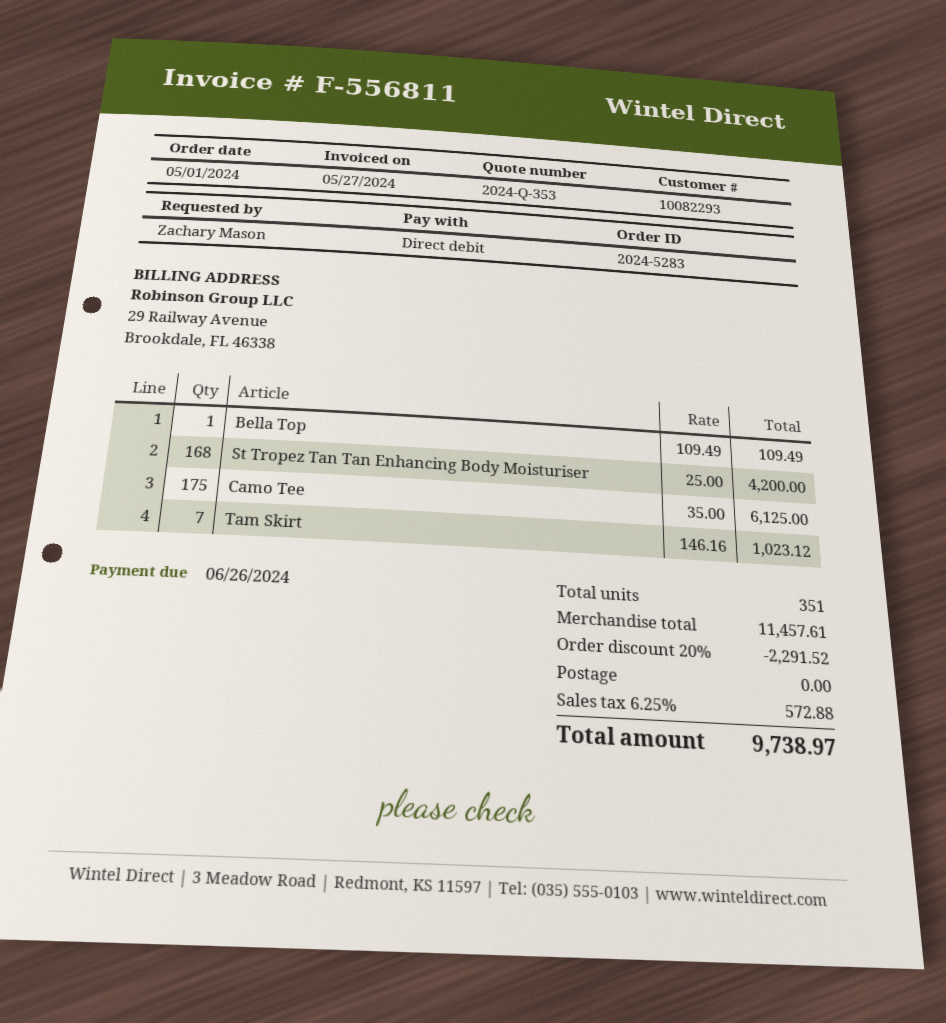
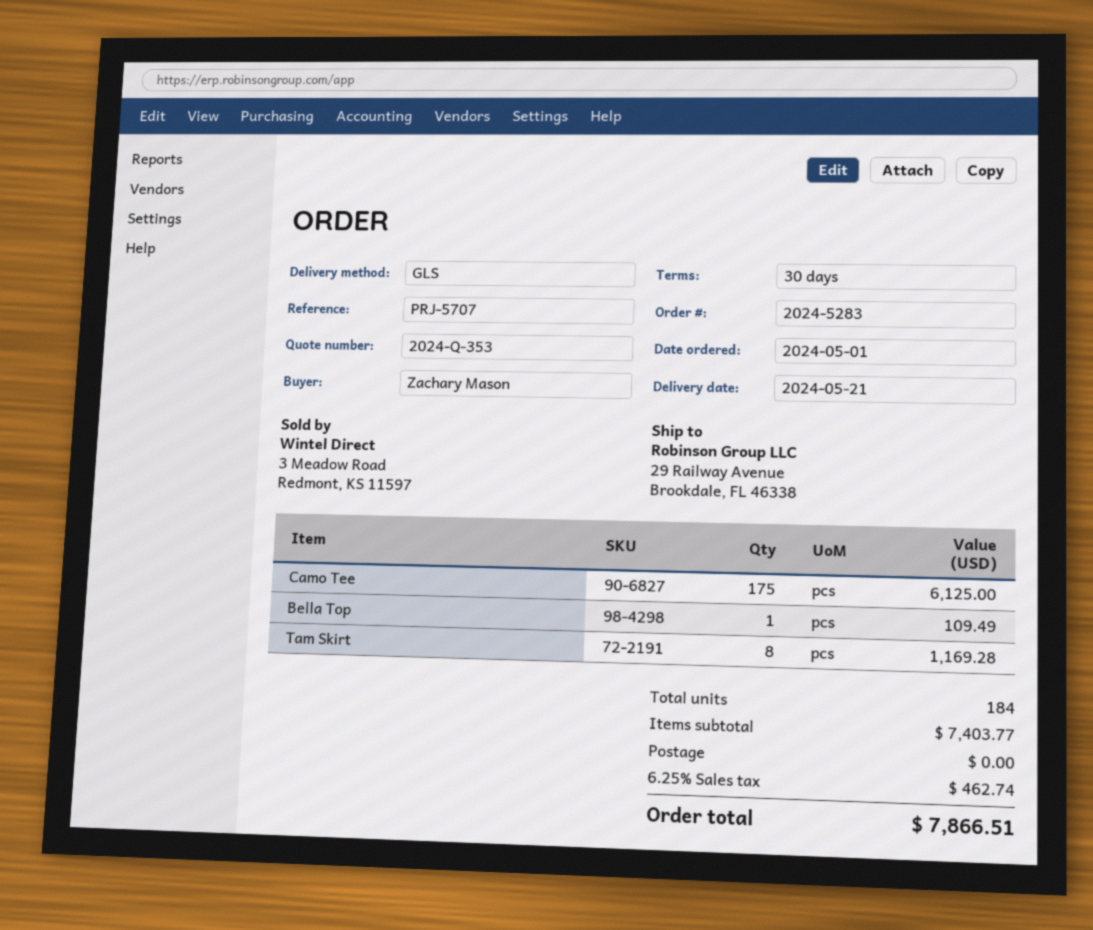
St Tropez Tan Tan Enhancing Body Moisturiser: 168 for 4200.00 -> none
Tam Skirt: 7 for 1023.12 -> 8 for 1169.28
total quantity: 351 -> 184
subtotal: 11457.61 -> 7403.77
discount: 20% = 2291.52 -> none
tax: 6.25% = 572.88 -> 6.25% = 462.74
total: 9738.97 -> 7866.51

